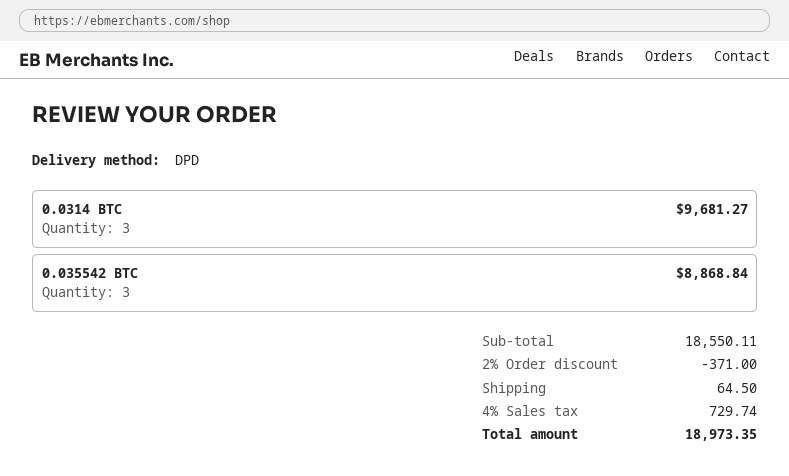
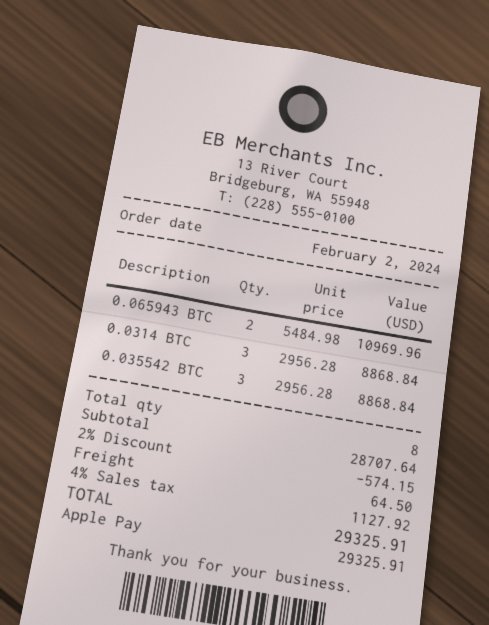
0.0314 BTC: 3 for 9681.27 -> 3 for 8868.84
0.065943 BTC: none -> 2 for 10969.96
subtotal: 18550.11 -> 28707.64
discount: 2% = 371.00 -> 2% = 574.15
tax: 4% = 729.74 -> 4% = 1127.92
total: 18973.35 -> 29325.91

